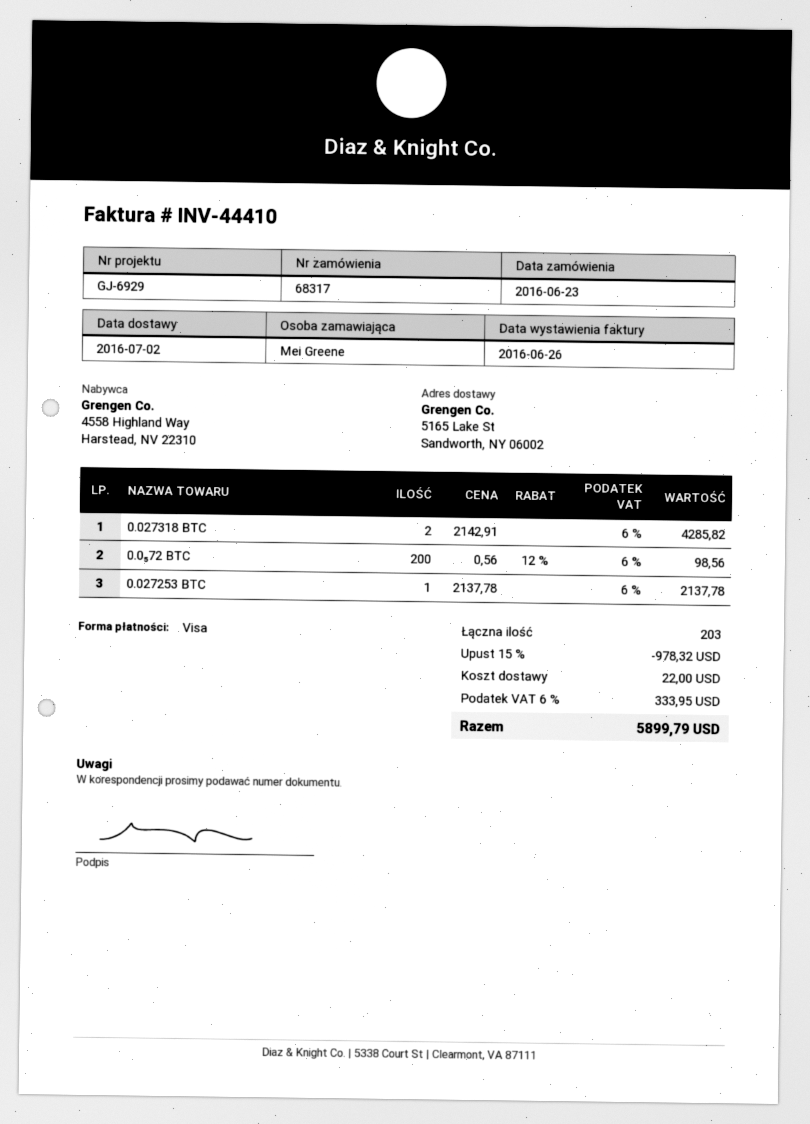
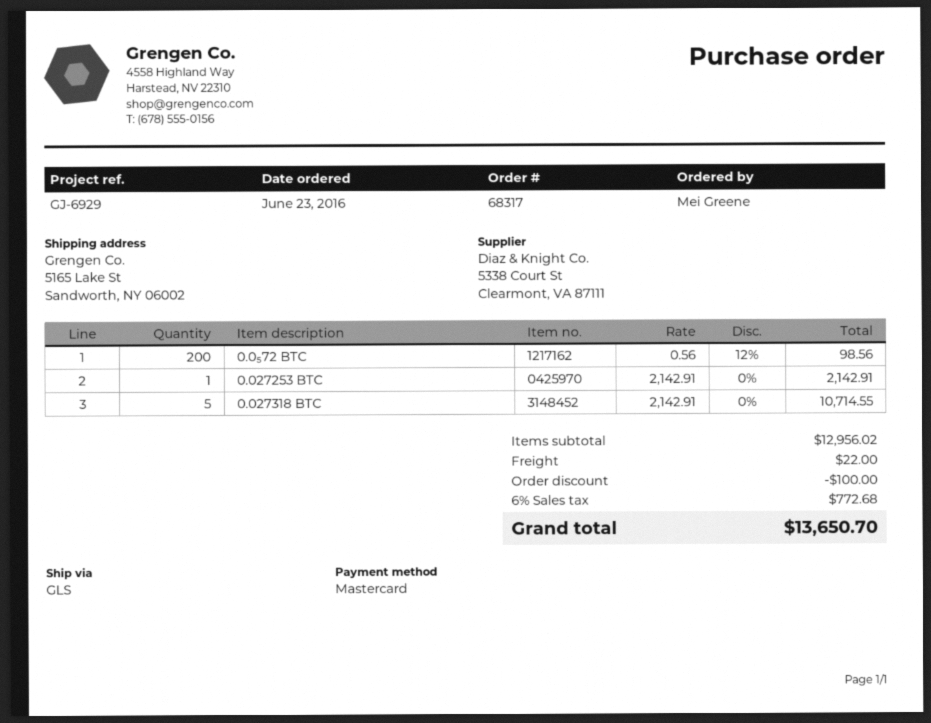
payment method: Visa -> Mastercard
0.027318 BTC: 2 x 2142.91 = 4285.82 -> 5 x 2142.91 = 10714.55
0.027253 BTC: 1 x 2137.78 = 2137.78 -> 1 x 2142.91 = 2142.91
discount: 978.32 -> 100.00
tax: 6% = 333.95 -> 6% = 772.68
total: 5899.79 -> 13650.70

